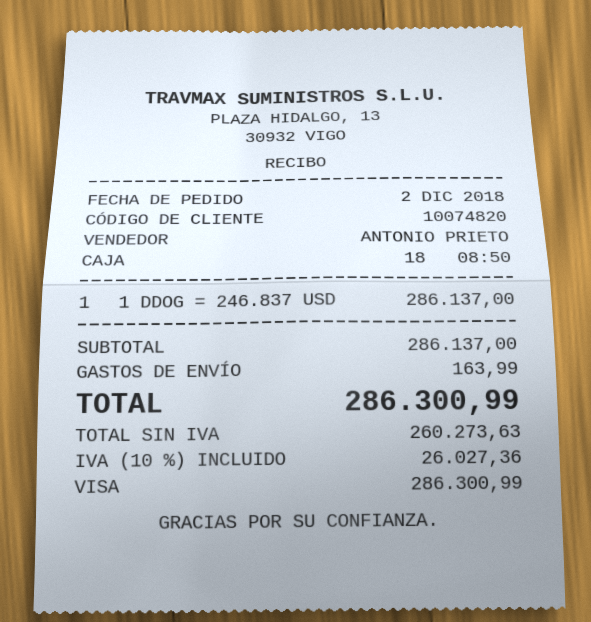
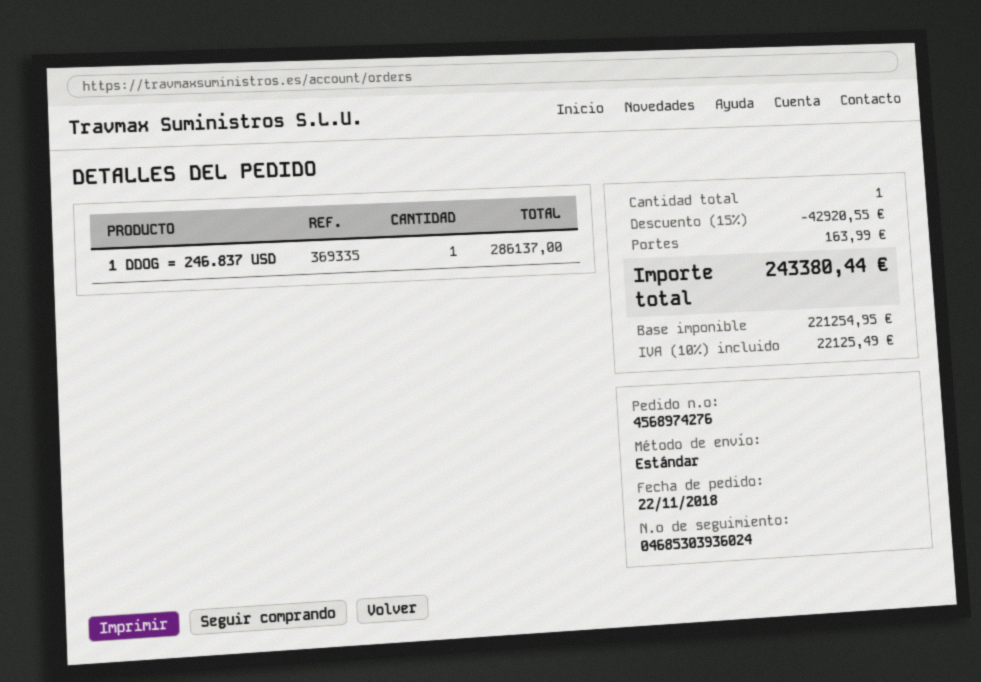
order date: 2018-12-02 -> 2018-11-22
discount: none -> 15% = 42920.55
net: 260273.63 -> 221254.95
tax: 10% = 26027.36 -> 10% = 22125.49
total: 286300.99 -> 243380.44

